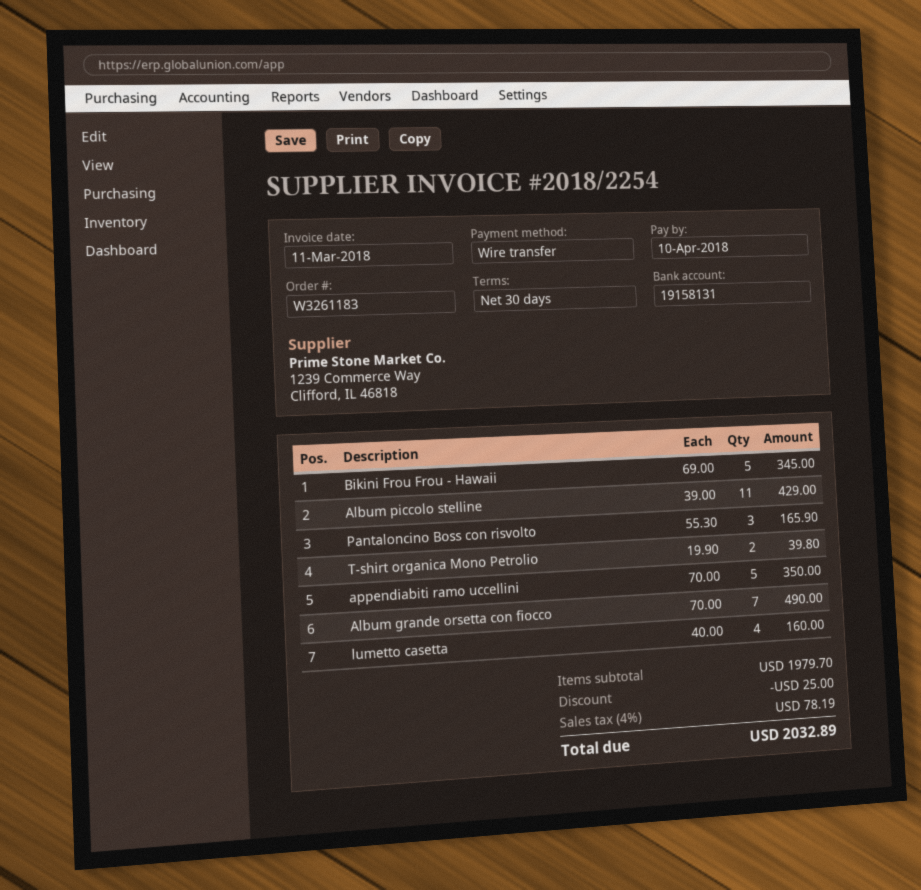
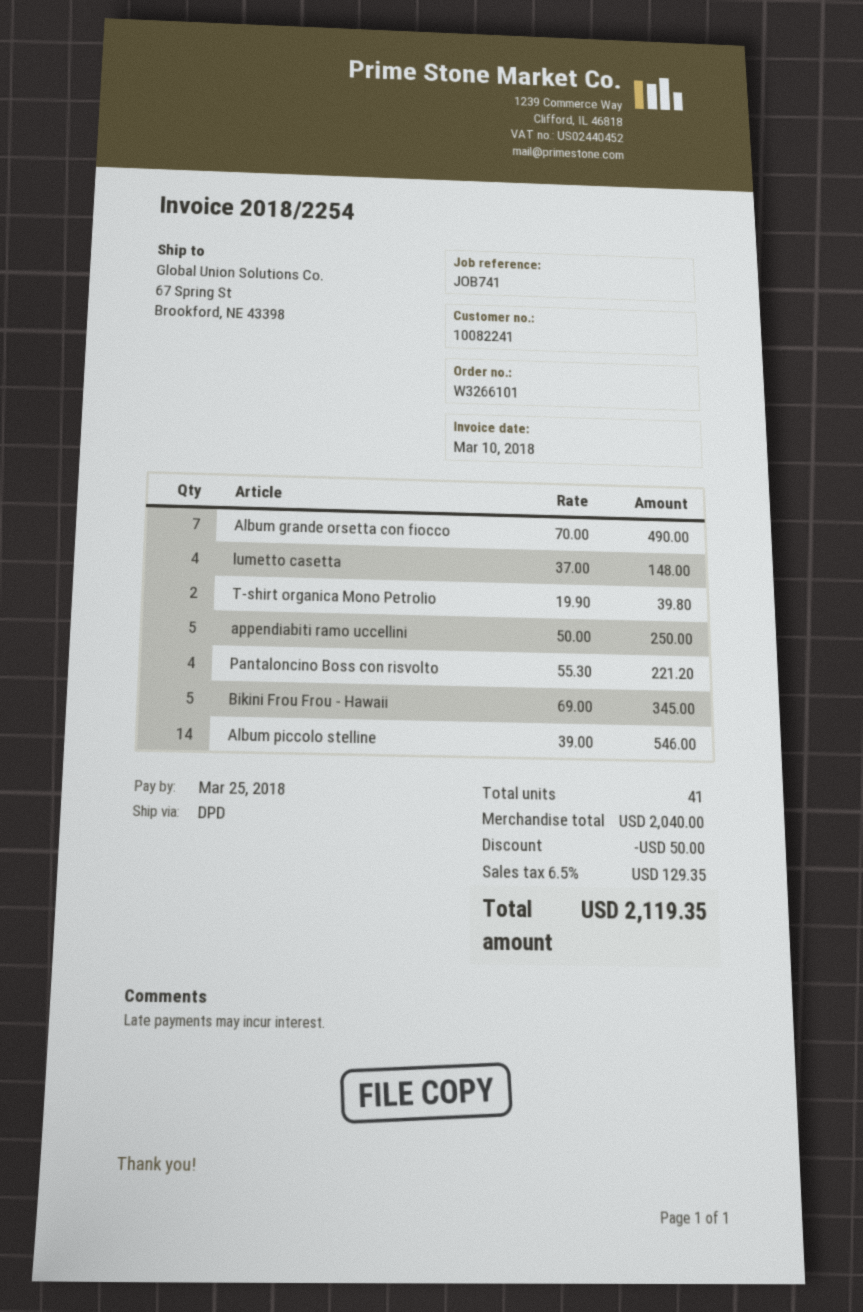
order number: W3261183 -> W3266101
invoice date: 2018-03-11 -> 2018-03-10
due date: 2018-04-10 -> 2018-03-25
Album piccolo stelline: 11 x 39.00 = 429.00 -> 14 x 39.00 = 546.00
Pantaloncino Boss con risvolto: 3 x 55.30 = 165.90 -> 4 x 55.30 = 221.20
appendiabiti ramo uccellini: 5 x 70.00 = 350.00 -> 5 x 50.00 = 250.00
lumetto casetta: 4 x 40.00 = 160.00 -> 4 x 37.00 = 148.00
subtotal: 1979.70 -> 2040.00
discount: 25.00 -> 50.00
tax: 4% = 78.19 -> 6.5% = 129.35
total: 2032.89 -> 2119.35

